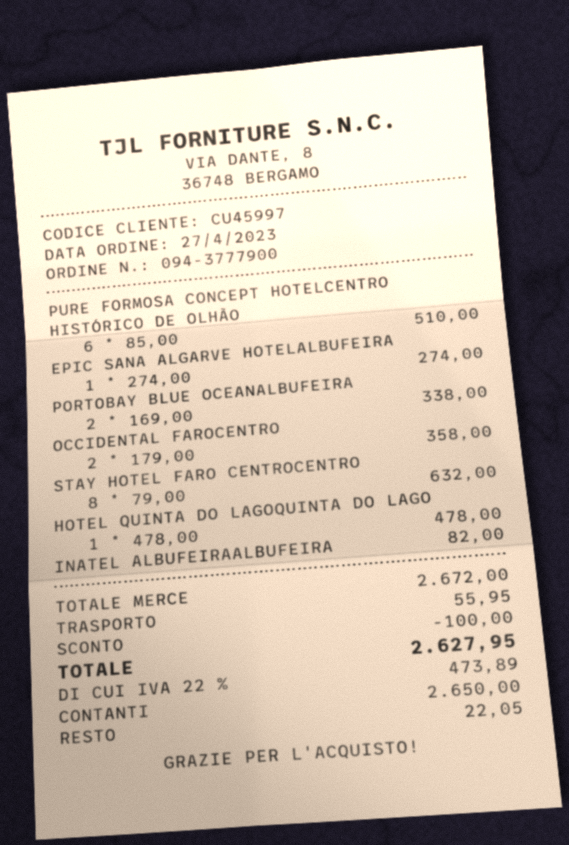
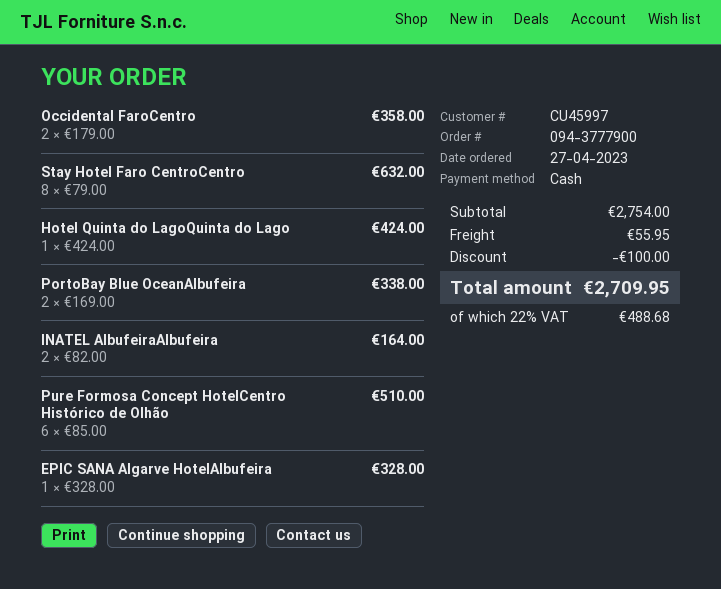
EPIC SANA ALGARVE HOTELALBUFEIRA: 1 x 274.00 = 274.00 -> 1 x 328.00 = 328.00
HOTEL QUINTA DO LAGOQUINTA DO LAGO: 1 x 478.00 = 478.00 -> 1 x 424.00 = 424.00
INATEL ALBUFEIRAALBUFEIRA: 1 x 82.00 = 82.00 -> 2 x 82.00 = 164.00
subtotal: 2672.00 -> 2754.00
tax: 22% = 473.89 -> 22% = 488.68
total: 2627.95 -> 2709.95

